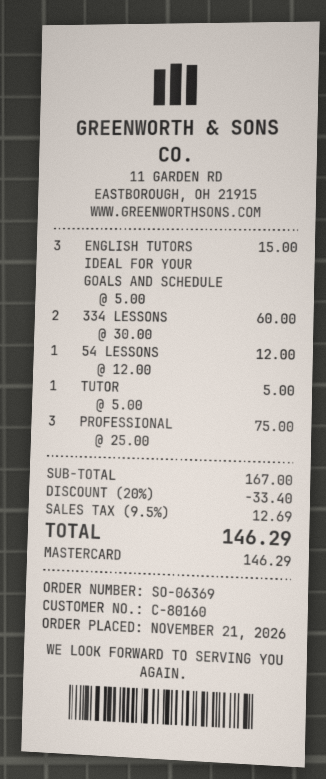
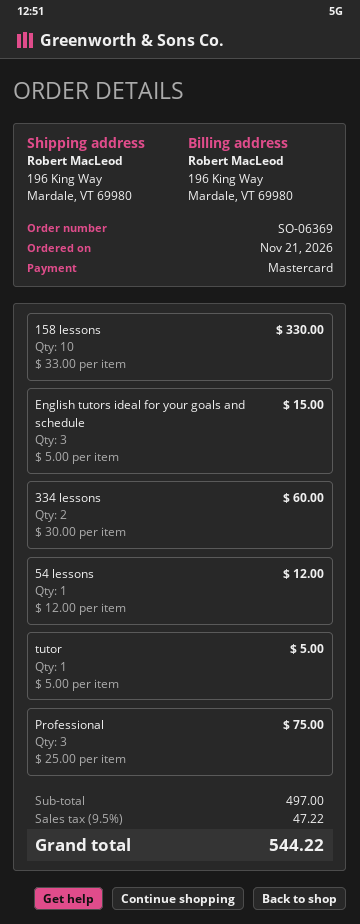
158 lessons: none -> 10 x 33.00 = 330.00
subtotal: 167.00 -> 497.00
discount: 20% = 33.40 -> none
tax: 9.5% = 12.69 -> 9.5% = 47.22
total: 146.29 -> 544.22

